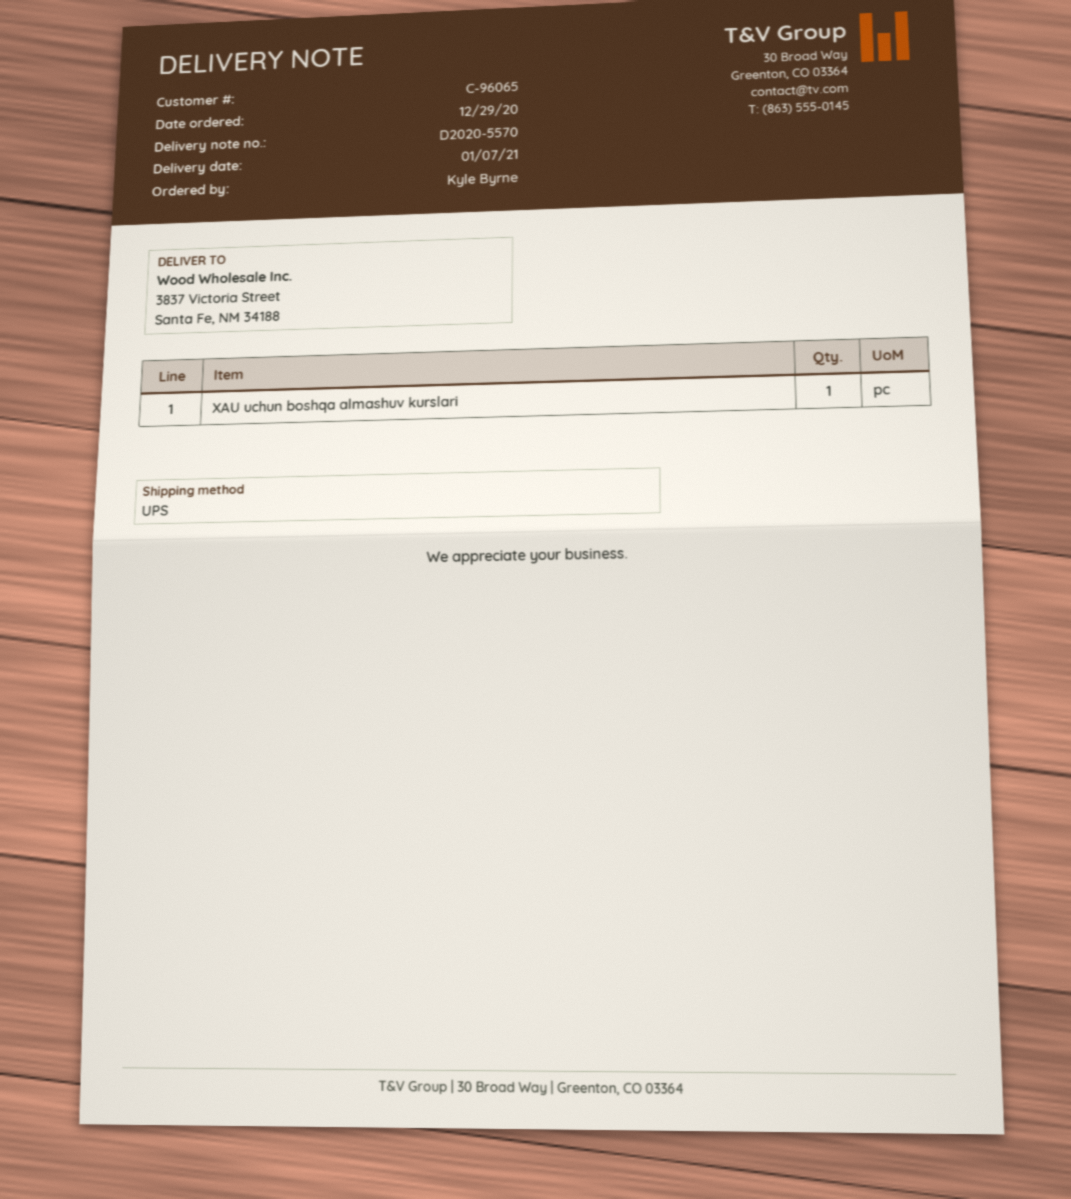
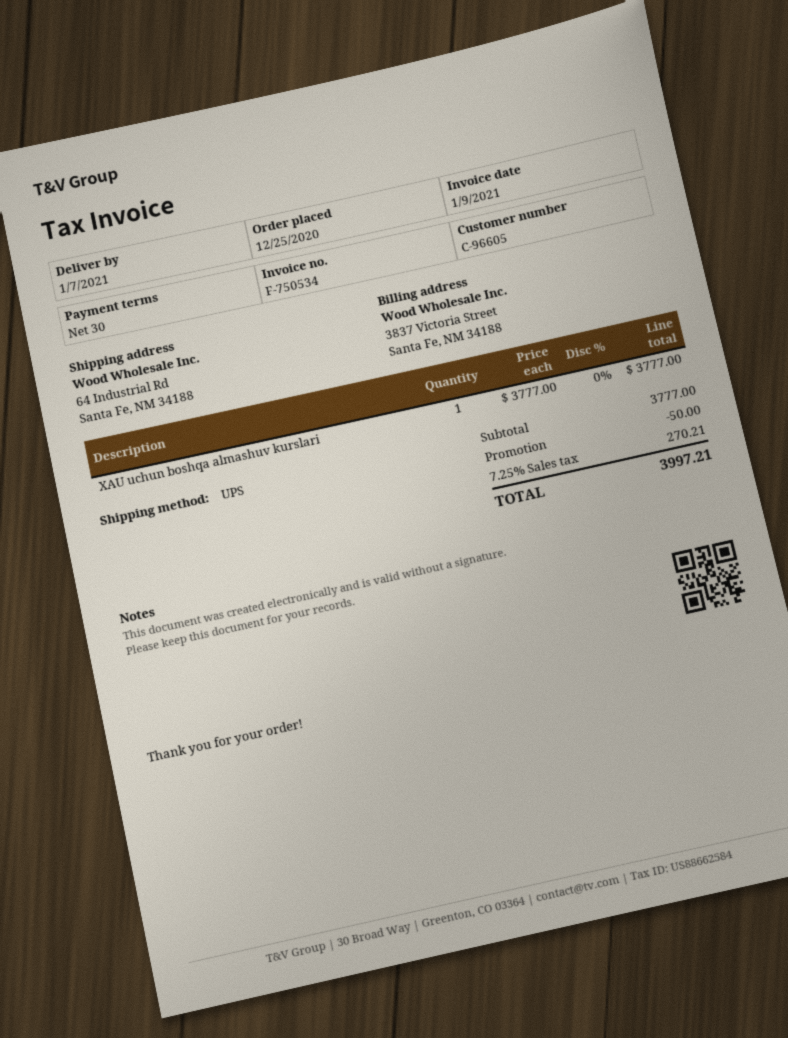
order date: 2020-12-29 -> 2020-12-25
customer number: C-96065 -> C-96605
ship to: 3837 Victoria Street, Santa Fe, NM 34188 -> 64 Industrial Rd, Santa Fe, NM 34188

